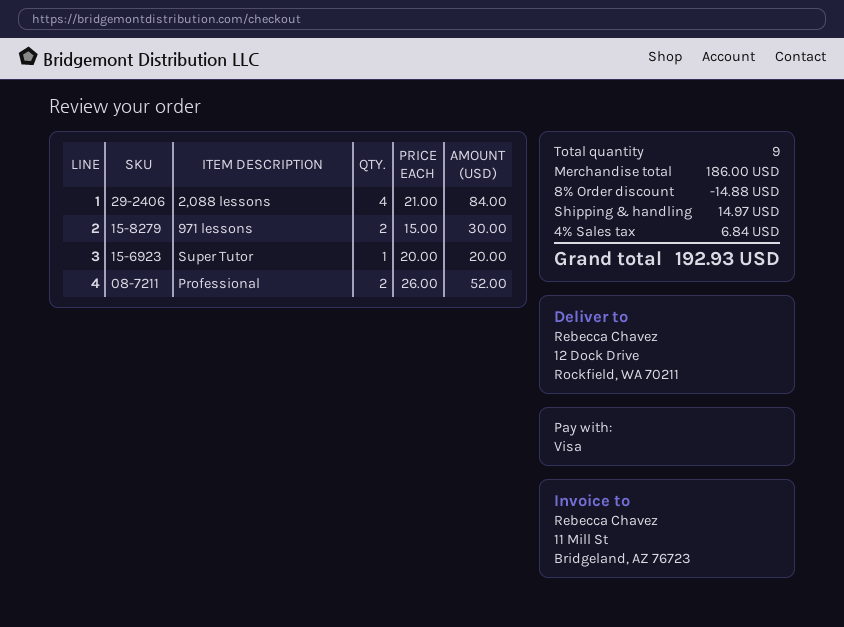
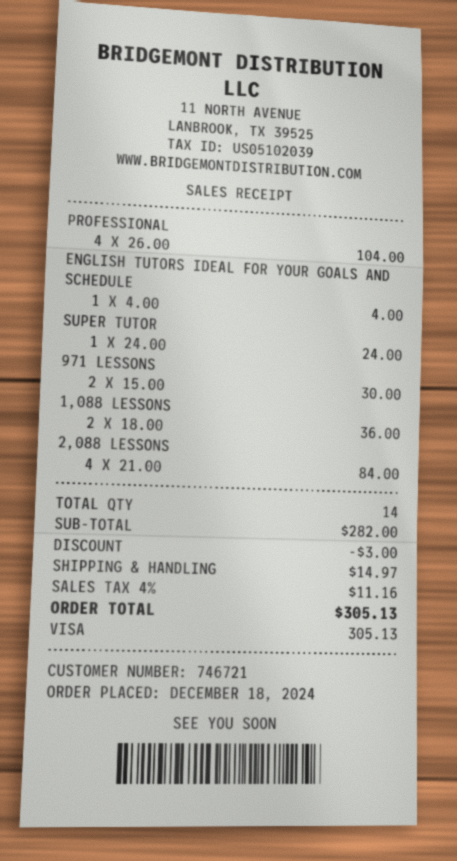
Super Tutor: 1 x 20.00 = 20.00 -> 1 x 24.00 = 24.00
Professional: 2 x 26.00 = 52.00 -> 4 x 26.00 = 104.00
ENGLISH TUTORS IDEAL FOR YOUR GOALS AND SCHEDULE: none -> 1 x 4.00 = 4.00
1,088 LESSONS: none -> 2 x 18.00 = 36.00
total quantity: 9 -> 14
subtotal: 186.00 -> 282.00
discount: 14.88 -> 3.00
tax: 4% = 6.84 -> 4% = 11.16
total: 192.93 -> 305.13

